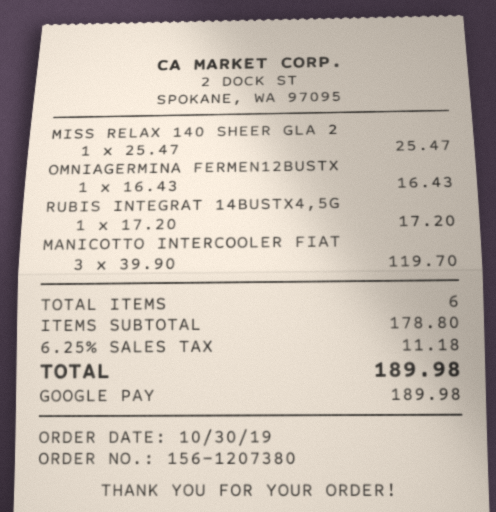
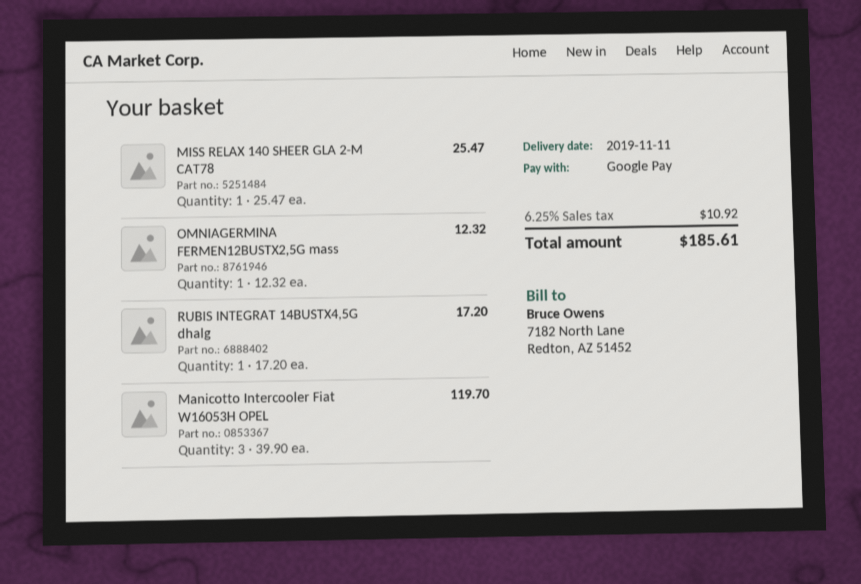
OMNIAGERMINA FERMEN12BUSTX: 1 x 16.43 = 16.43 -> 1 x 12.32 = 12.32
tax: 6.25% = 11.18 -> 6.25% = 10.92
total: 189.98 -> 185.61

